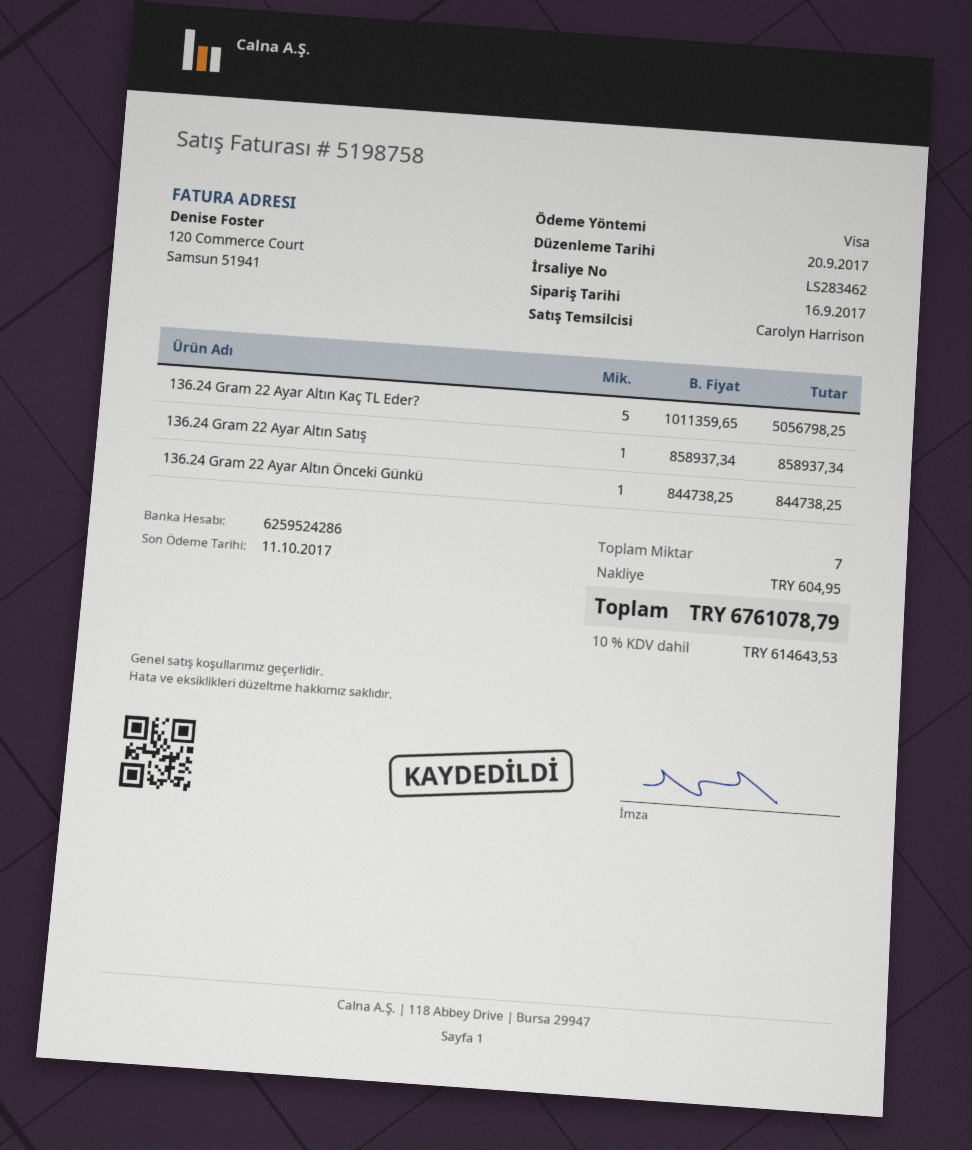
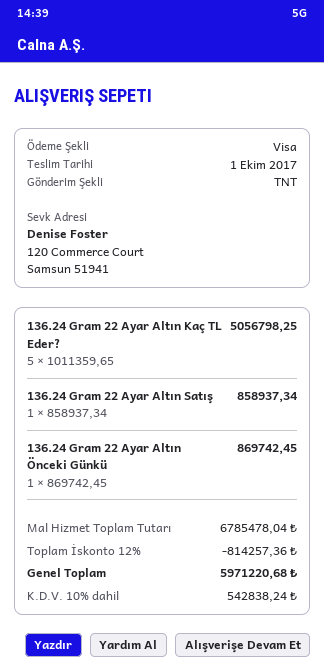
136.24 Gram 22 Ayar Altın Önceki Günkü: 1 x 844738.25 = 844738.25 -> 1 x 869742.45 = 869742.45
discount: none -> 12% = 814257.36
shipping: 604.95 -> none
tax: 10% = 614643.53 -> 10% = 542838.24
total: 6761078.79 -> 5971220.68

